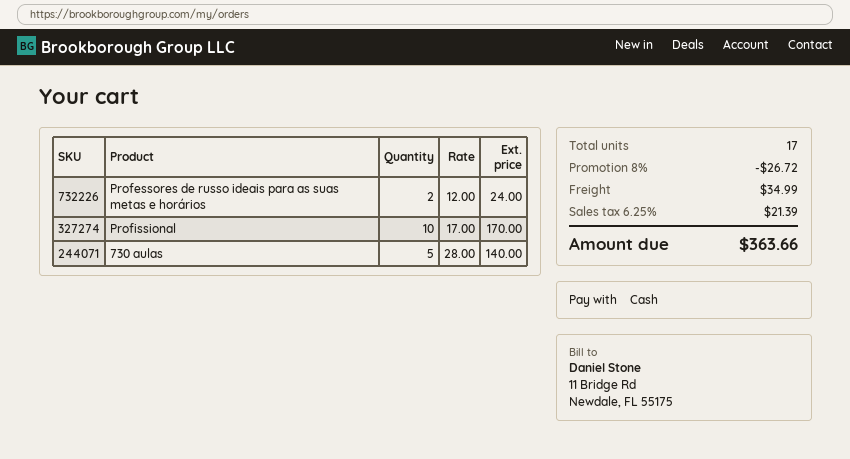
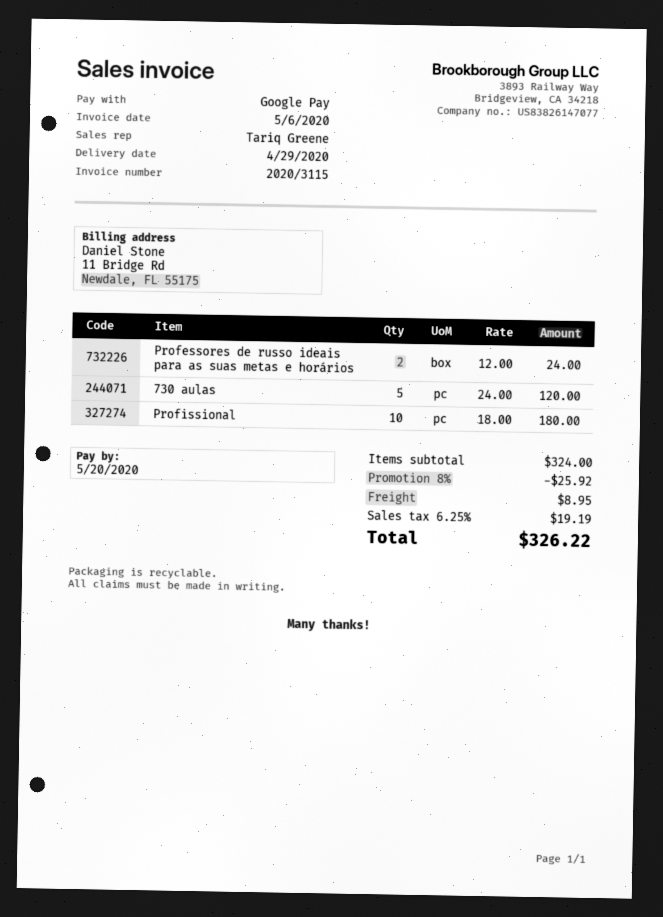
payment method: cash -> Google Pay
Profissional: 10 x 17.00 = 170.00 -> 10 x 18.00 = 180.00
730 aulas: 5 x 28.00 = 140.00 -> 5 x 24.00 = 120.00
discount: 8% = 26.72 -> 8% = 25.92
shipping: 34.99 -> 8.95
tax: 6.25% = 21.39 -> 6.25% = 19.19
total: 363.66 -> 326.22

